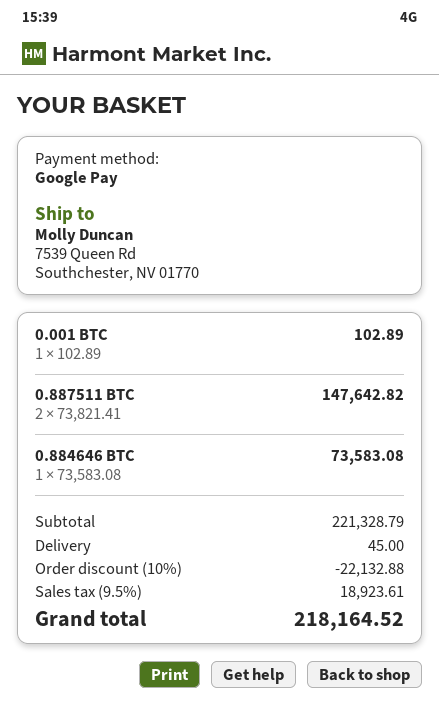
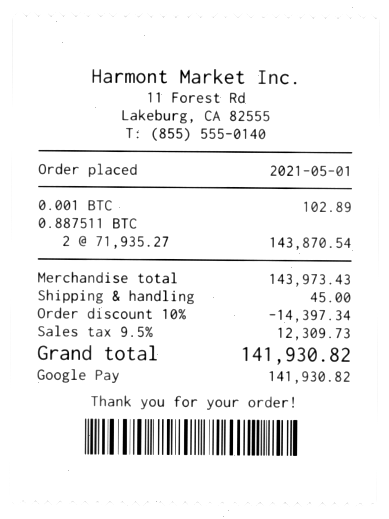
0.887511 BTC: 2 x 73821.41 = 147642.82 -> 2 x 71935.27 = 143870.54
0.884646 BTC: 1 x 73583.08 = 73583.08 -> none
subtotal: 221328.79 -> 143973.43
discount: 10% = 22132.88 -> 10% = 14397.34
tax: 9.5% = 18923.61 -> 9.5% = 12309.73
total: 218164.52 -> 141930.82

